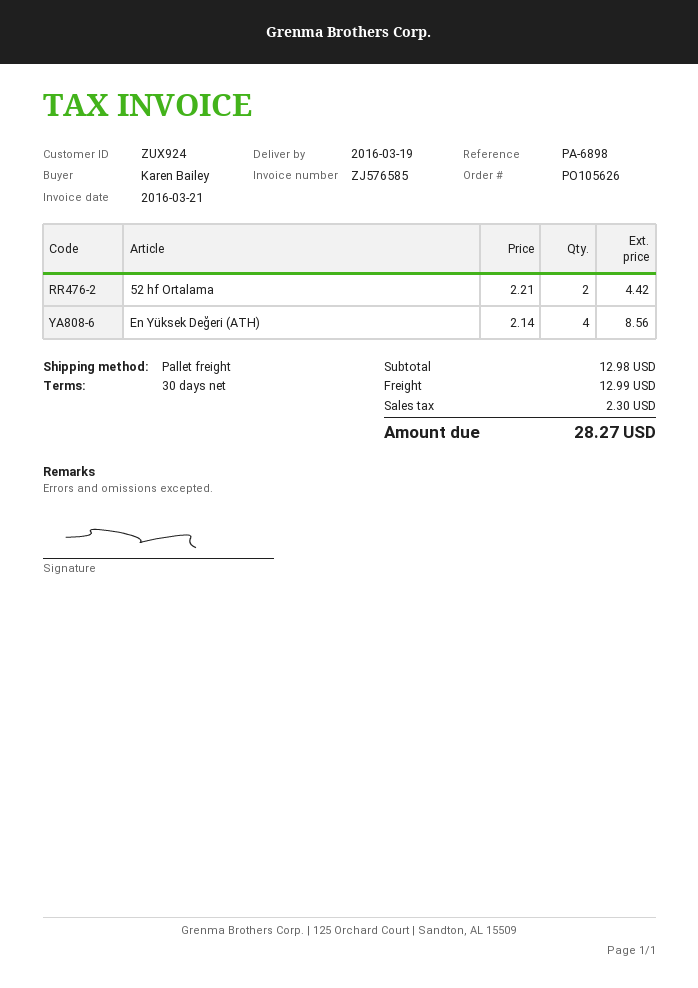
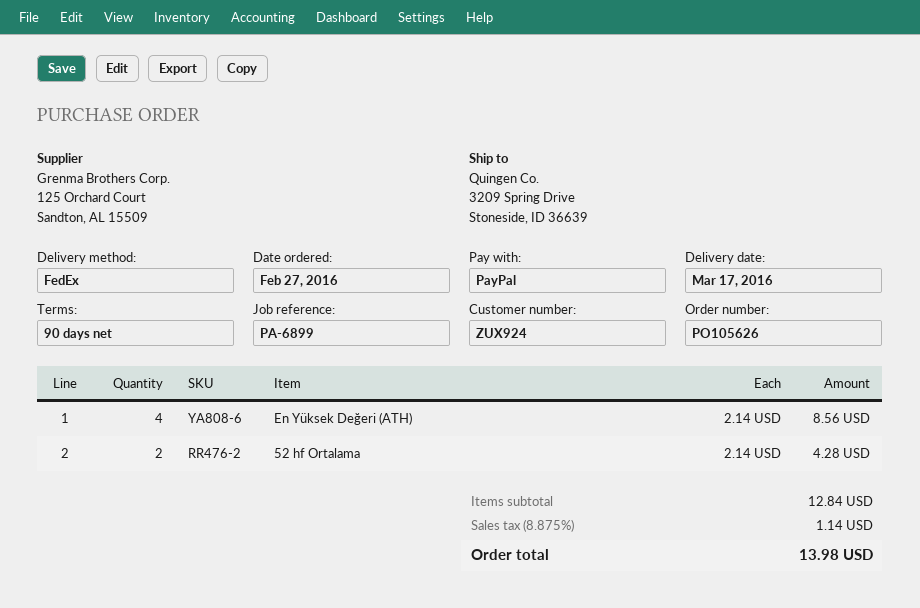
delivery date: 2016-03-19 -> 2016-03-17
payment terms: 30 days -> 90 days
reference: PA-6898 -> PA-6899
shipping method: pallet freight -> FedEx
52 hf Ortalama: 2 x 2.21 = 4.42 -> 2 x 2.14 = 4.28
subtotal: 12.98 -> 12.84
shipping: 12.99 -> none
tax: 2.30 -> 1.14
total: 28.27 -> 13.98

